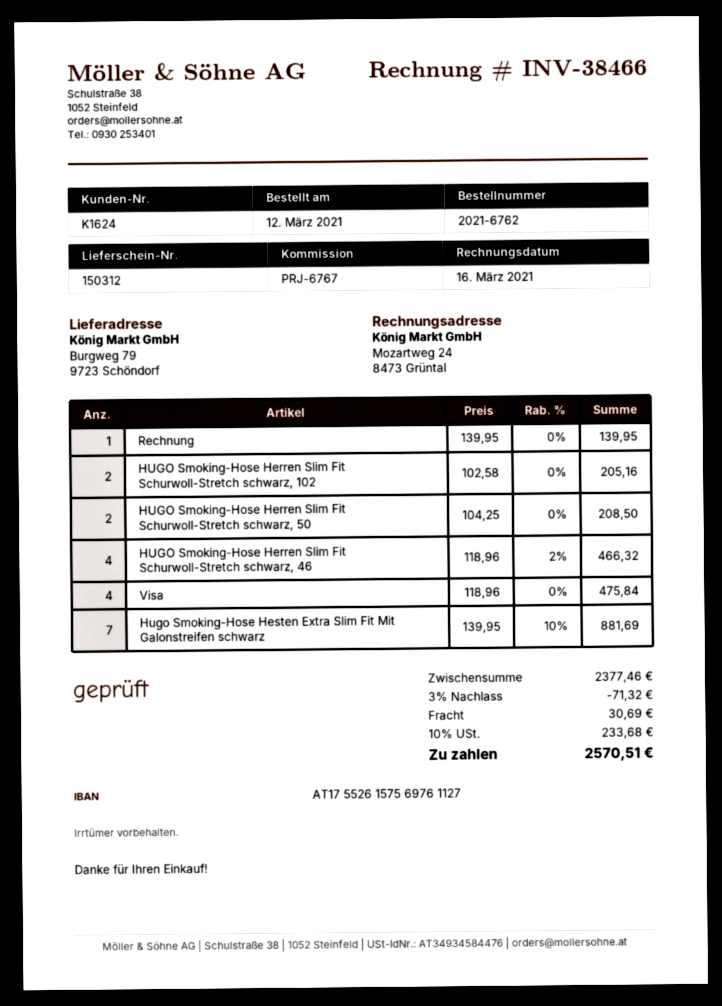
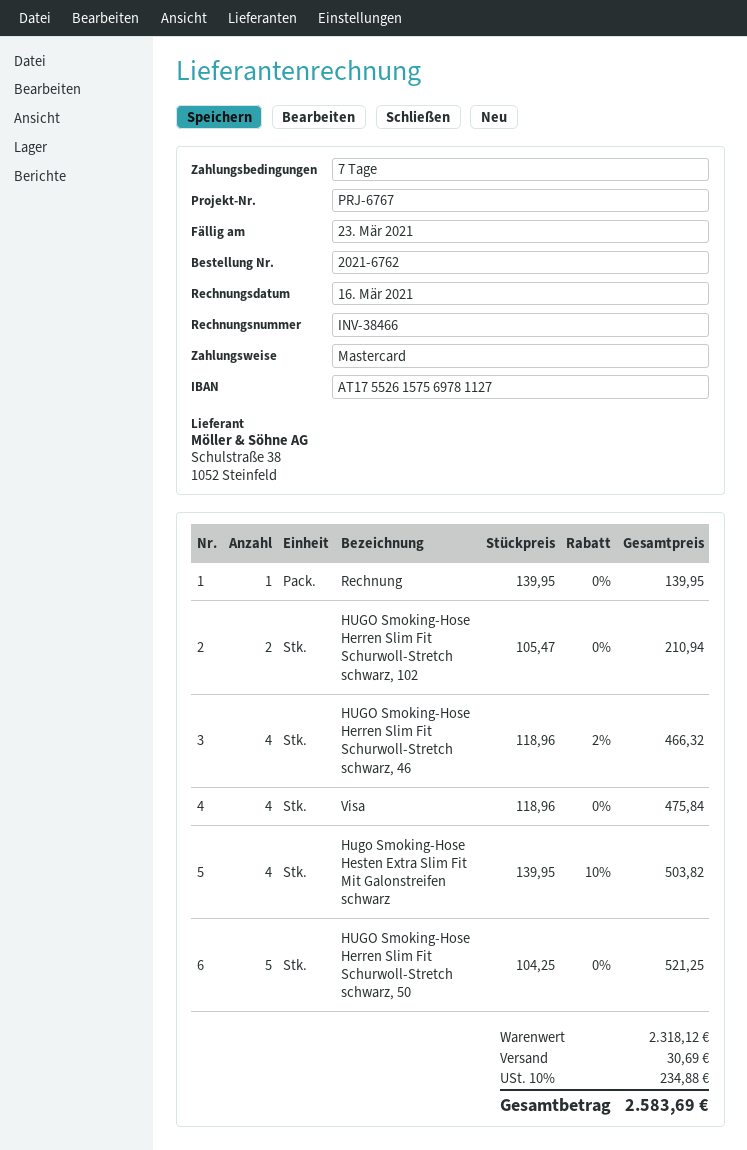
bank account: AT175526157569761127 -> AT175526157569781127
HUGO Smoking-Hose Herren Slim Fit Schurwoll-Stretch schwarz, 102: 2 x 102.58 = 205.16 -> 2 x 105.47 = 210.94
HUGO Smoking-Hose Herren Slim Fit Schurwoll-Stretch schwarz, 50: 2 x 104.25 = 208.50 -> 5 x 104.25 = 521.25
Hugo Smoking-Hose Hesten Extra Slim Fit Mit Galonstreifen schwarz: 7 x 139.95 - 10% = 881.69 -> 4 x 139.95 - 10% = 503.82
subtotal: 2377.46 -> 2318.12
discount: 3% = 71.32 -> none
tax: 10% = 233.68 -> 10% = 234.88
total: 2570.51 -> 2583.69

